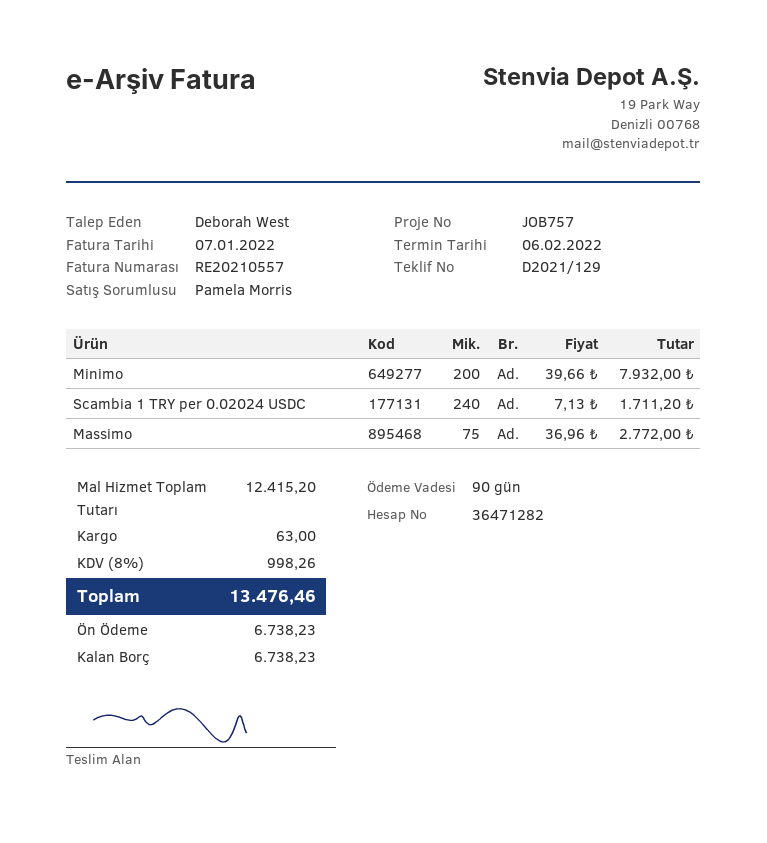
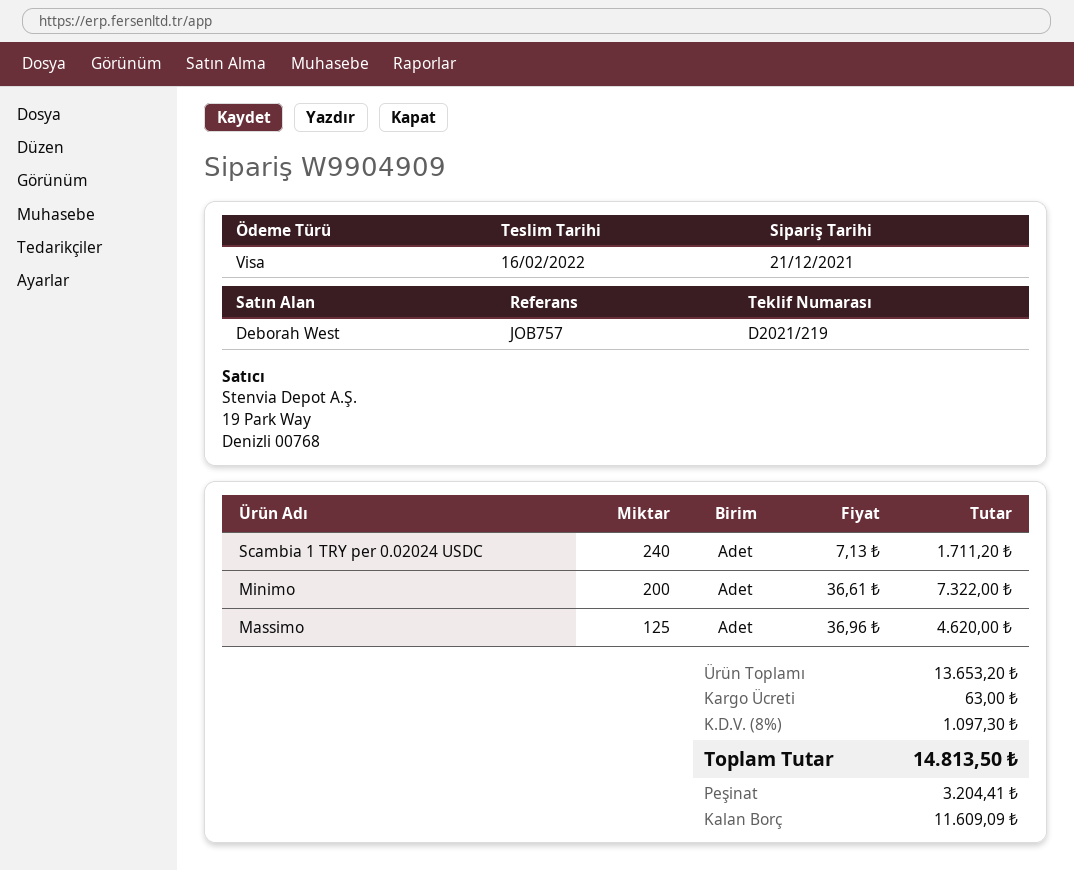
quote number: D2021/129 -> D2021/219
delivery date: 2022-02-06 -> 2022-02-16
Minimo: 200 x 39.66 = 7932.00 -> 200 x 36.61 = 7322.00
Massimo: 75 x 36.96 = 2772.00 -> 125 x 36.96 = 4620.00
subtotal: 12415.20 -> 13653.20
tax: 8% = 998.26 -> 8% = 1097.30
total: 13476.46 -> 14813.50
deposit: 6738.23 -> 3204.41
balance: 6738.23 -> 11609.09

